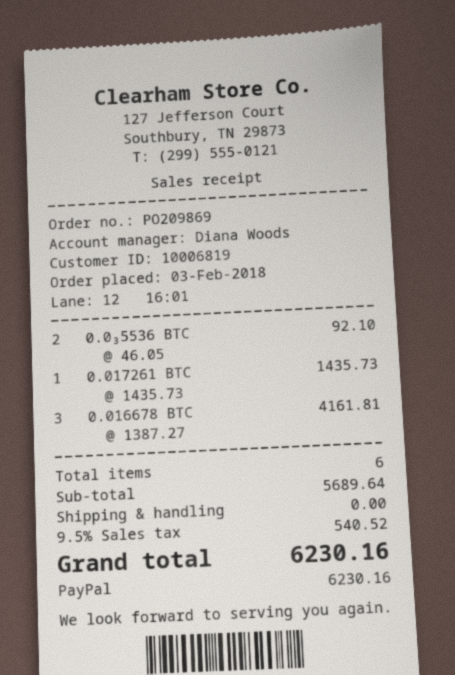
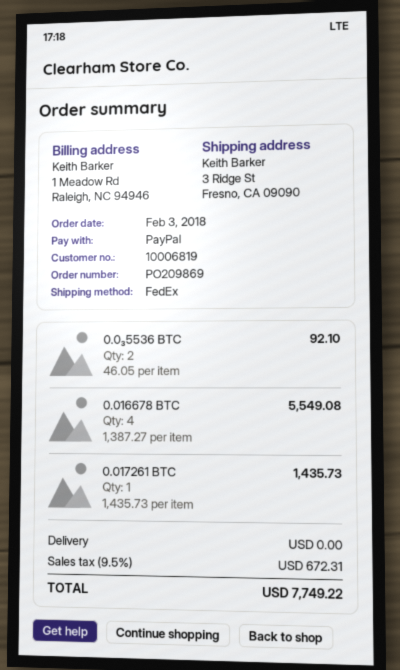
0.016678 BTC: 3 x 1387.27 = 4161.81 -> 4 x 1387.27 = 5549.08
tax: 9.5% = 540.52 -> 9.5% = 672.31
total: 6230.16 -> 7749.22

